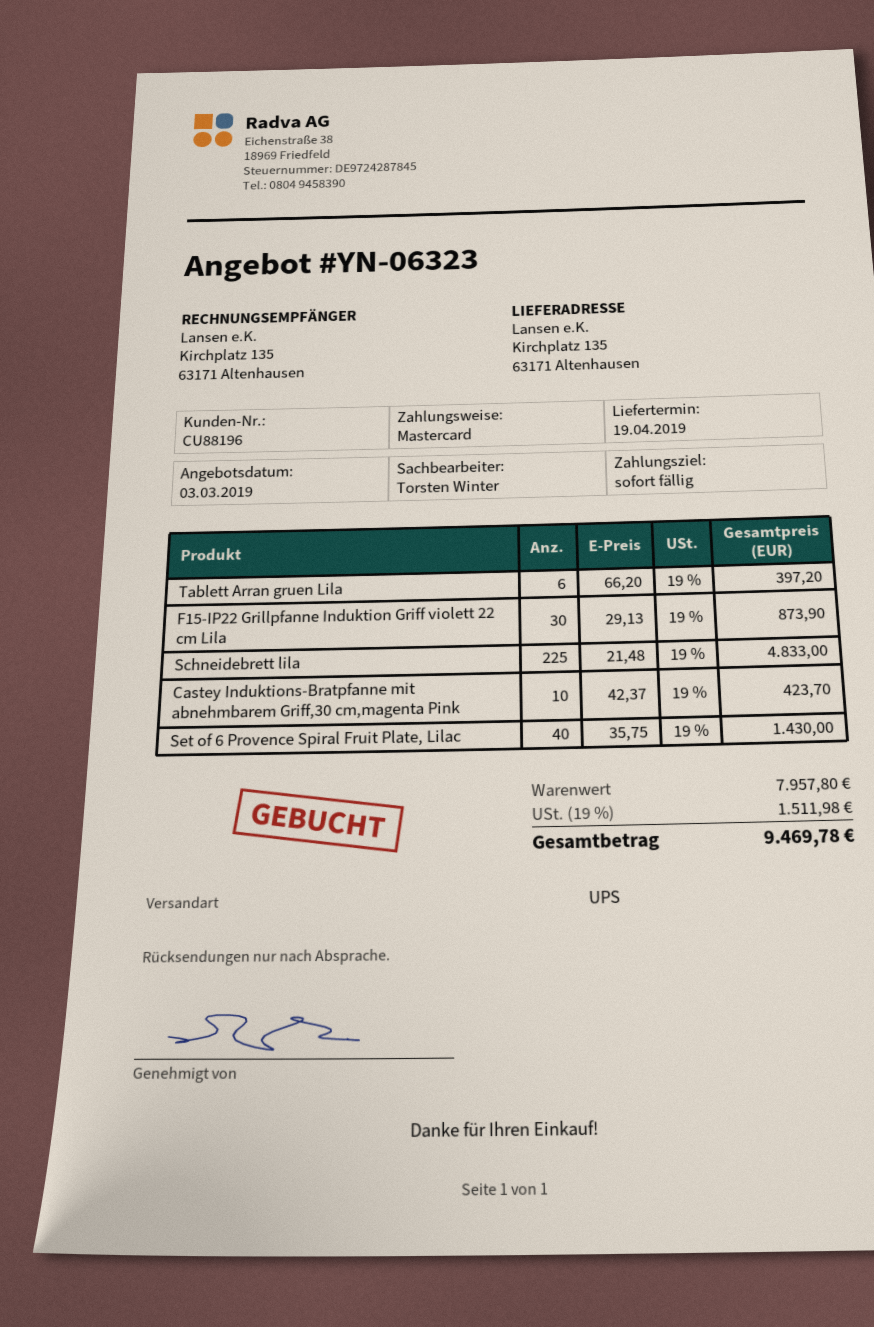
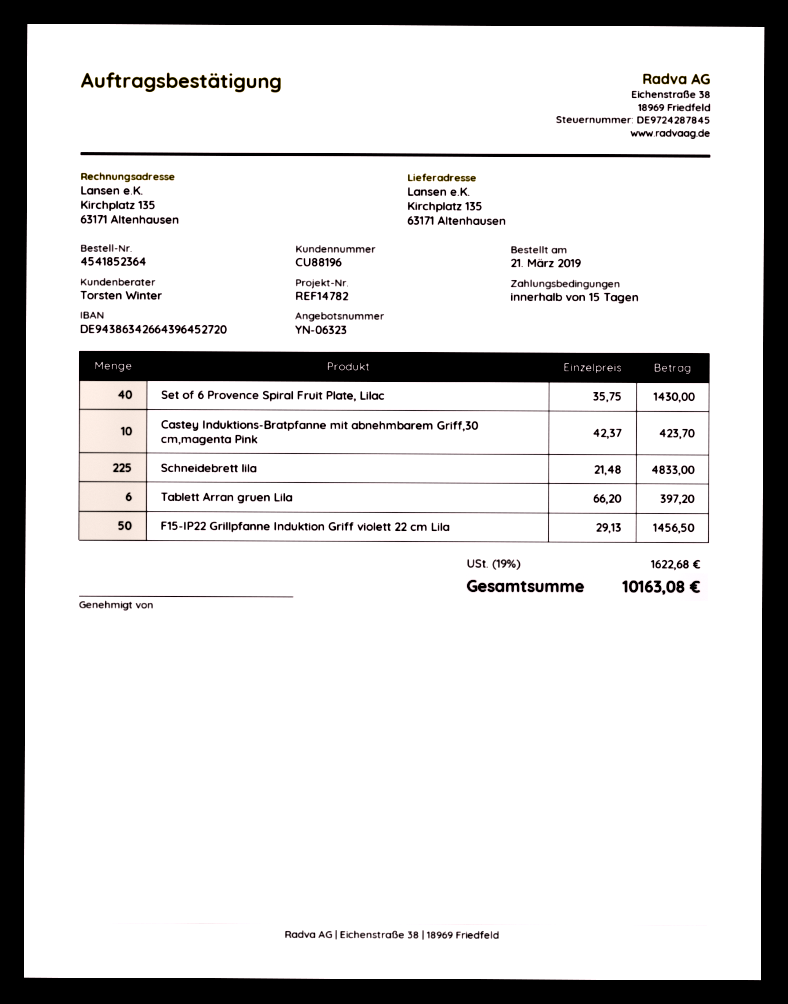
payment terms: on receipt -> 15 days
F15-IP22 Grillpfanne Induktion Griff violett 22 cm Lila: 30 x 29.13 = 873.90 -> 50 x 29.13 = 1456.50
tax: 19% = 1511.98 -> 19% = 1622.68
total: 9469.78 -> 10163.08

